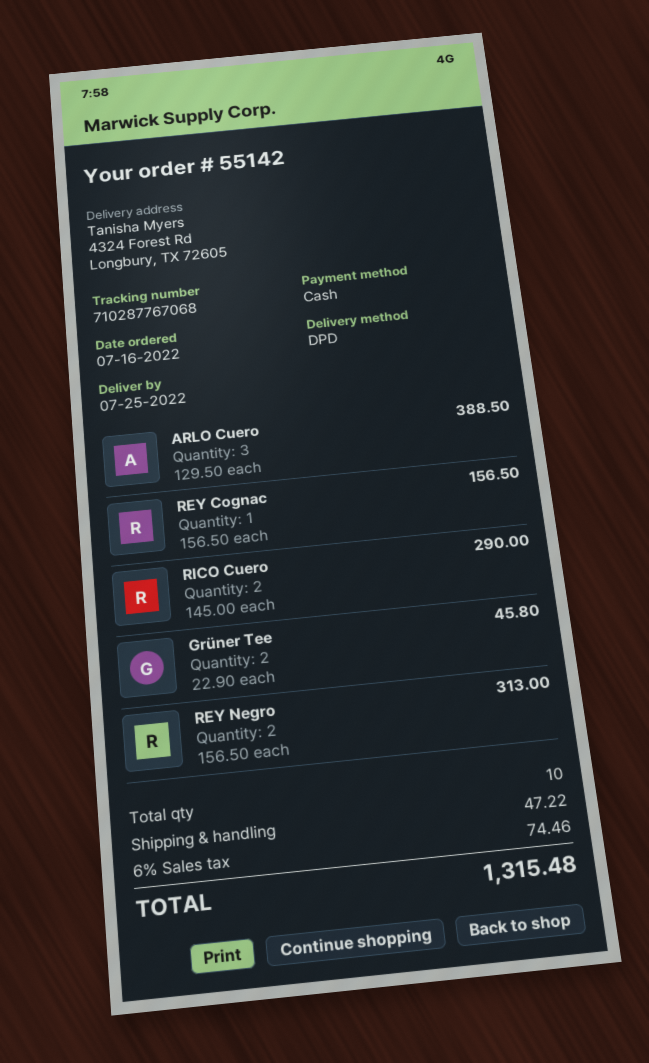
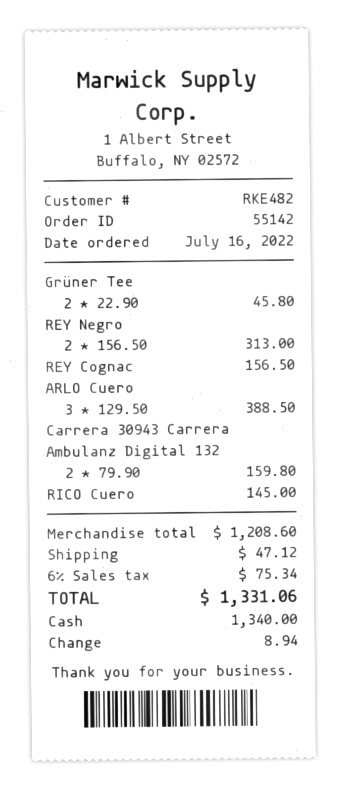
RICO Cuero: 2 x 145.00 = 290.00 -> 1 x 145.00 = 145.00
Carrera 30943 Carrera Ambulanz Digital 132: none -> 2 x 79.90 = 159.80
shipping: 47.22 -> 47.12
tax: 6% = 74.46 -> 6% = 75.34
total: 1315.48 -> 1331.06

